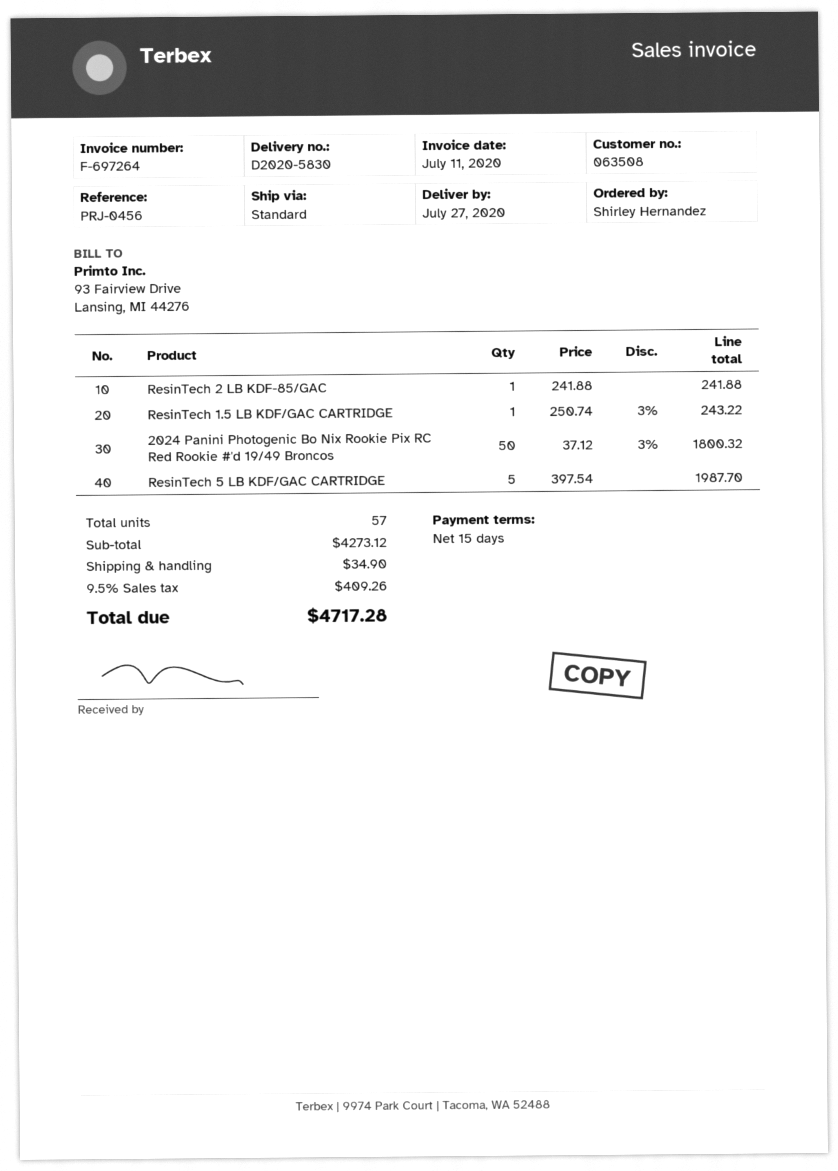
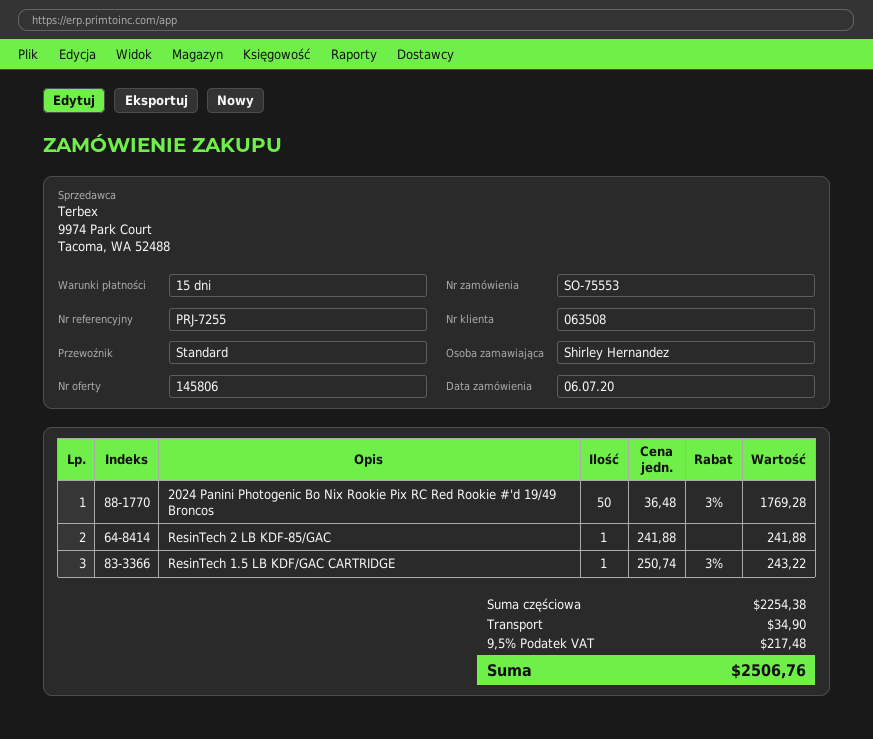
reference: PRJ-0456 -> PRJ-7255
2024 Panini Photogenic Bo Nix Rookie Pix RC Red Rookie #'d 19/49 Broncos: 50 x 37.12 - 3% = 1800.32 -> 50 x 36.48 - 3% = 1769.28
ResinTech 5 LB KDF/GAC CARTRIDGE: 5 x 397.54 = 1987.70 -> none
subtotal: 4273.12 -> 2254.38
tax: 9.5% = 409.26 -> 9.5% = 217.48
total: 4717.28 -> 2506.76

